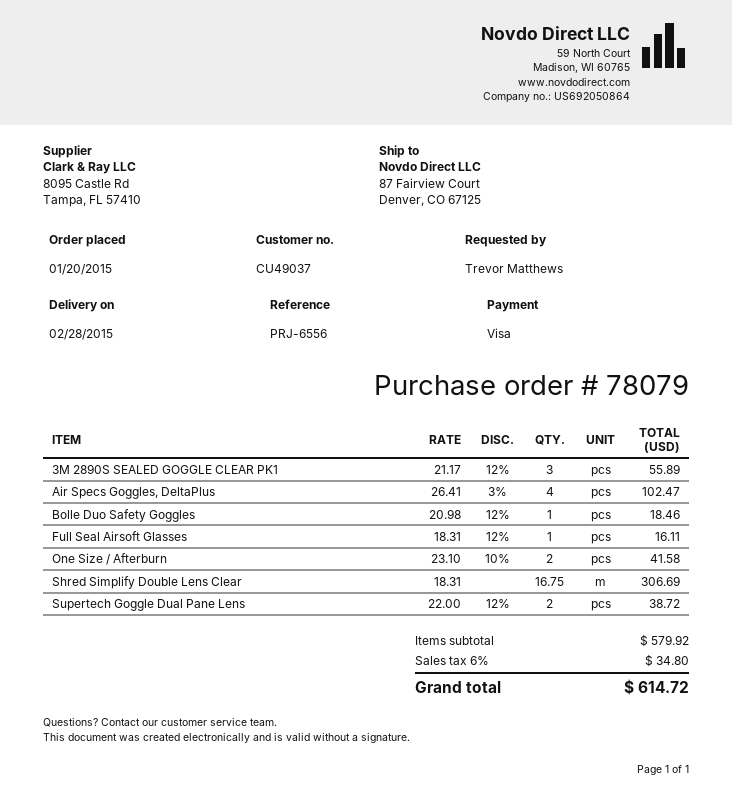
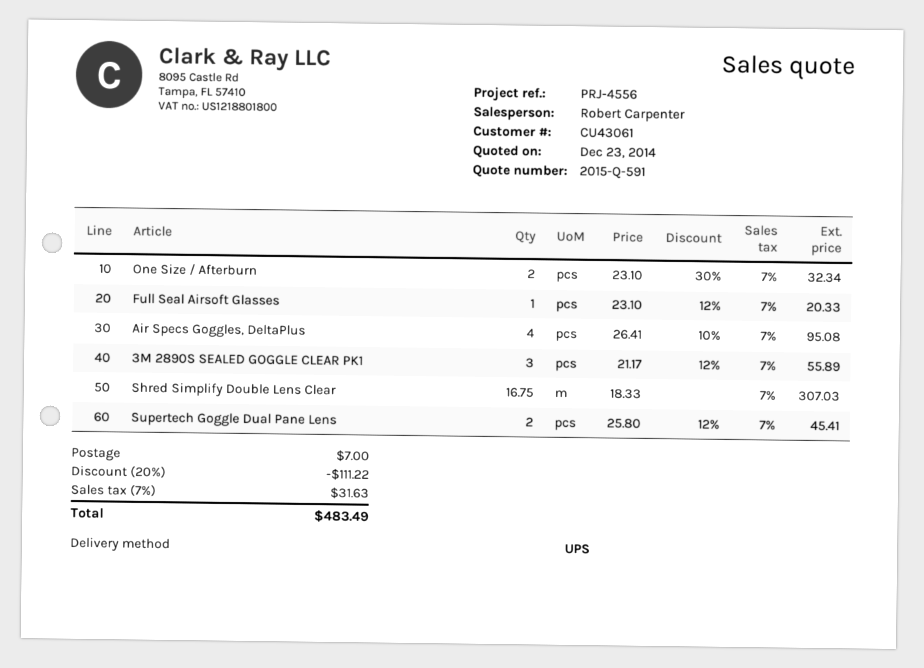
customer number: CU49037 -> CU43061
reference: PRJ-6556 -> PRJ-4556
Air Specs Goggles, DeltaPlus: 4 x 26.41 - 3% = 102.47 -> 4 x 26.41 - 10% = 95.08
Bolle Duo Safety Goggles: 1 x 20.98 - 12% = 18.46 -> none
Full Seal Airsoft Glasses: 1 x 18.31 - 12% = 16.11 -> 1 x 23.10 - 12% = 20.33
One Size / Afterburn: 2 x 23.10 - 10% = 41.58 -> 2 x 23.10 - 30% = 32.34
Shred Simplify Double Lens Clear: 16.75 x 18.31 = 306.69 -> 16.75 x 18.33 = 307.03
Supertech Goggle Dual Pane Lens: 2 x 22.00 - 12% = 38.72 -> 2 x 25.80 - 12% = 45.41
discount: none -> 20% = 111.22
shipping: none -> 7.00
tax: 6% = 34.80 -> 7% = 31.63
total: 614.72 -> 483.49

